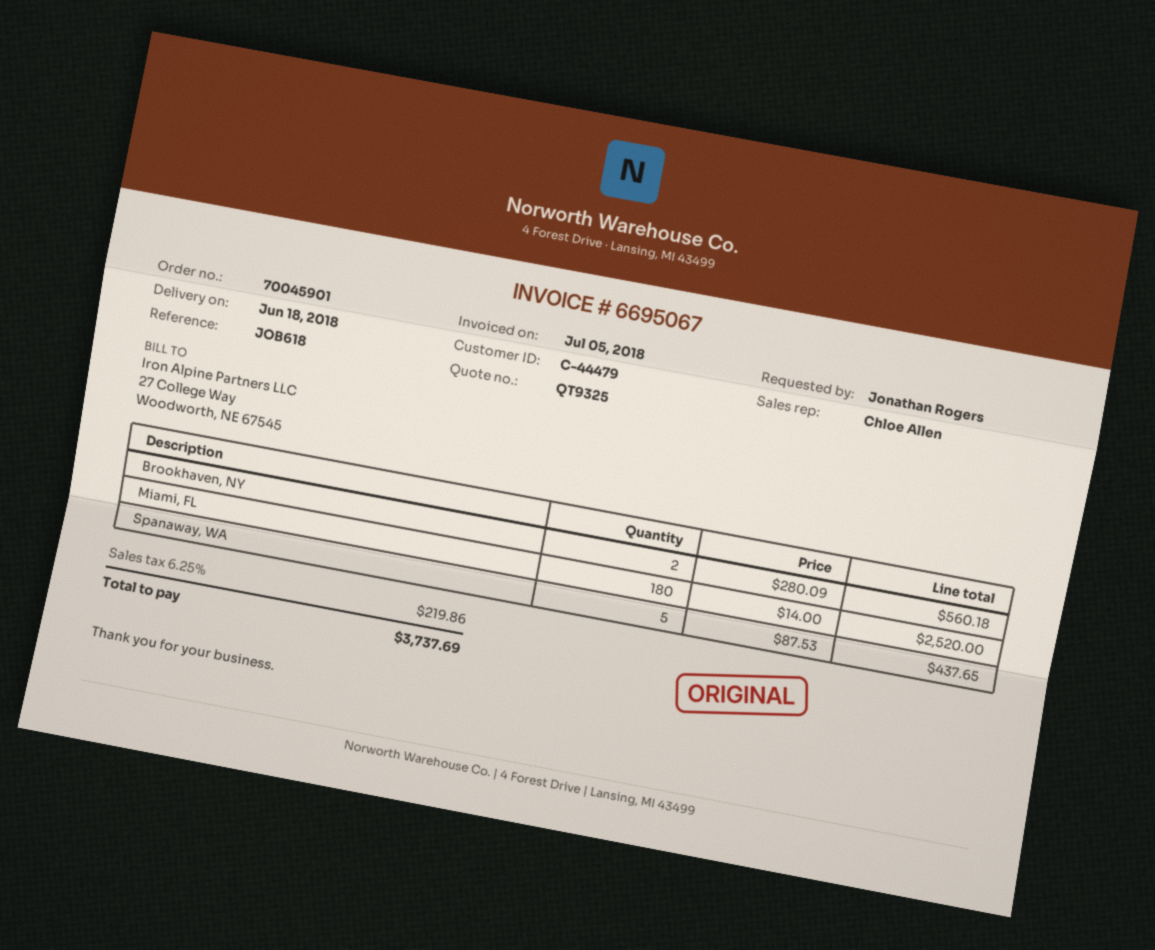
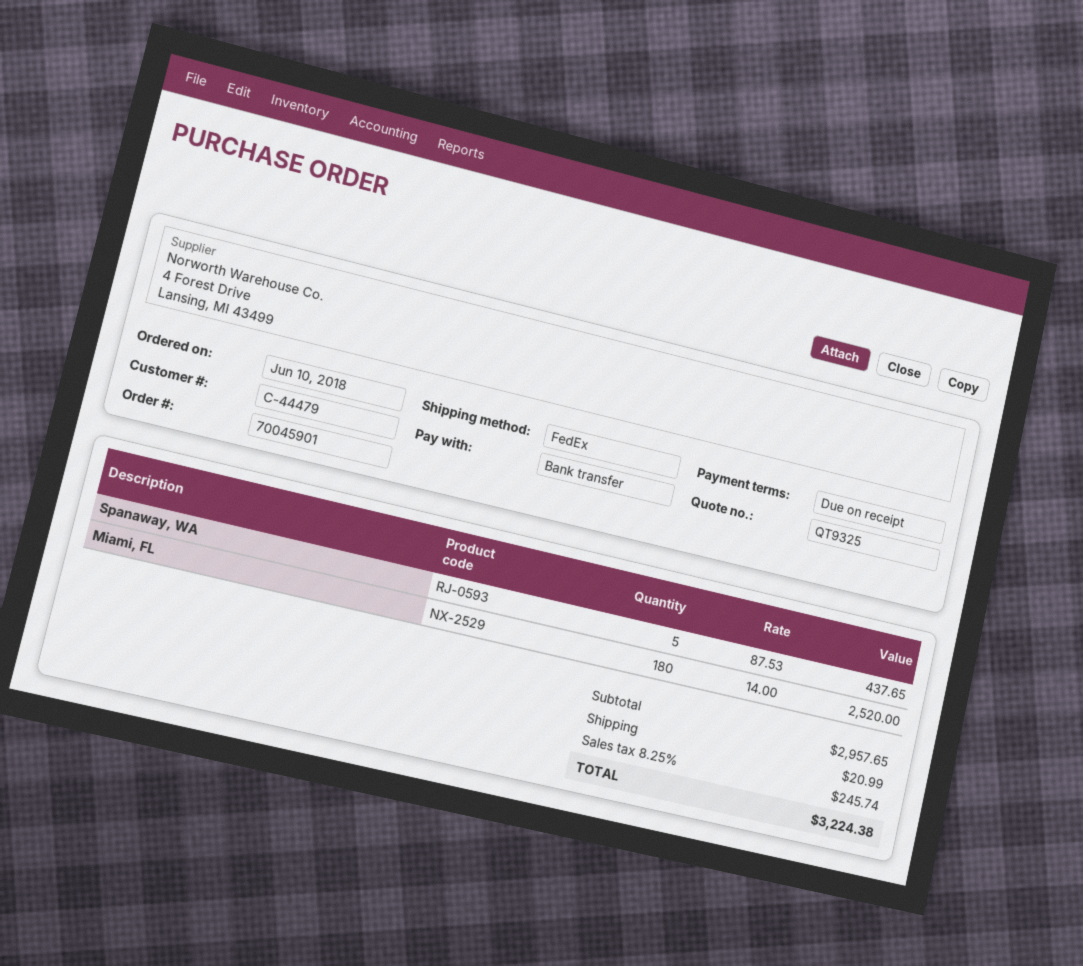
Brookhaven, NY: 2 x 280.09 = 560.18 -> none
shipping: none -> 20.99
tax: 6.25% = 219.86 -> 8.25% = 245.74
total: 3737.69 -> 3224.38

